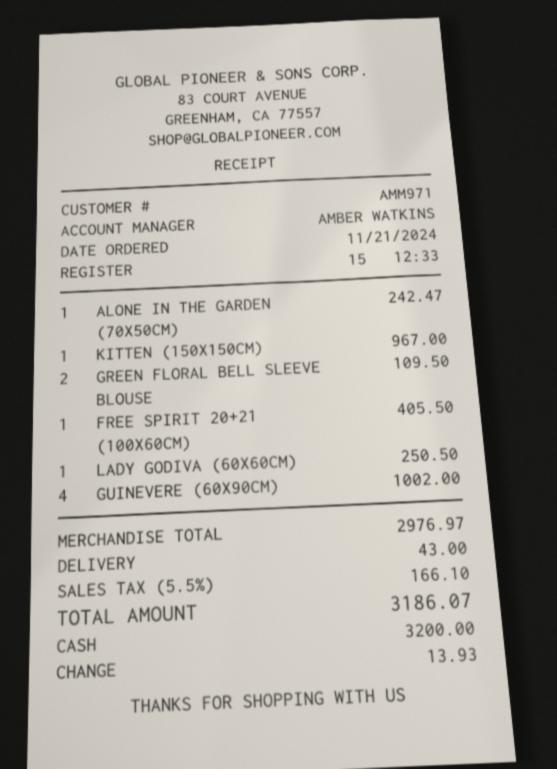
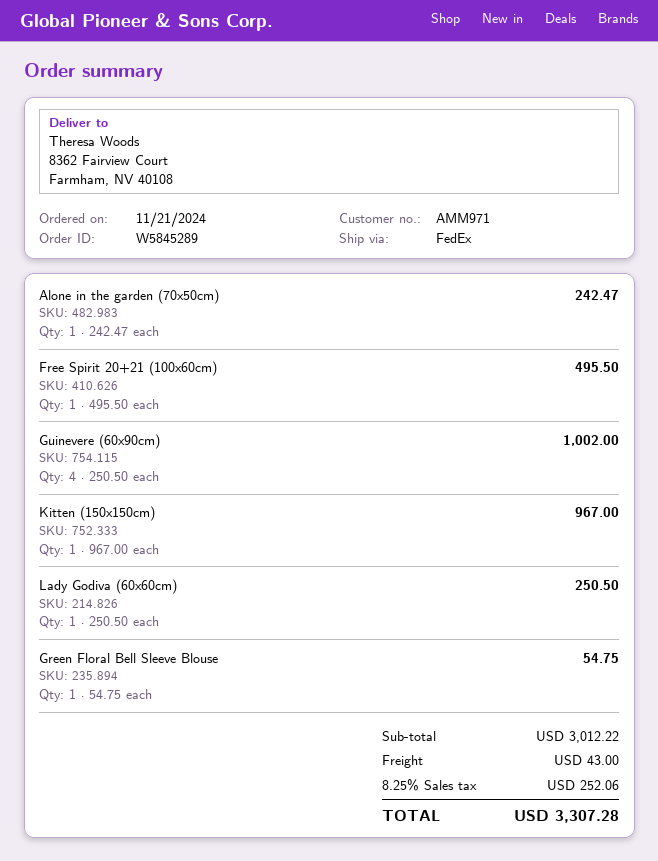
GREEN FLORAL BELL SLEEVE BLOUSE: 2 for 109.50 -> 1 for 54.75
FREE SPIRIT 20+21 (100X60CM): 1 for 405.50 -> 1 for 495.50
subtotal: 2976.97 -> 3012.22
tax: 5.5% = 166.10 -> 8.25% = 252.06
total: 3186.07 -> 3307.28

